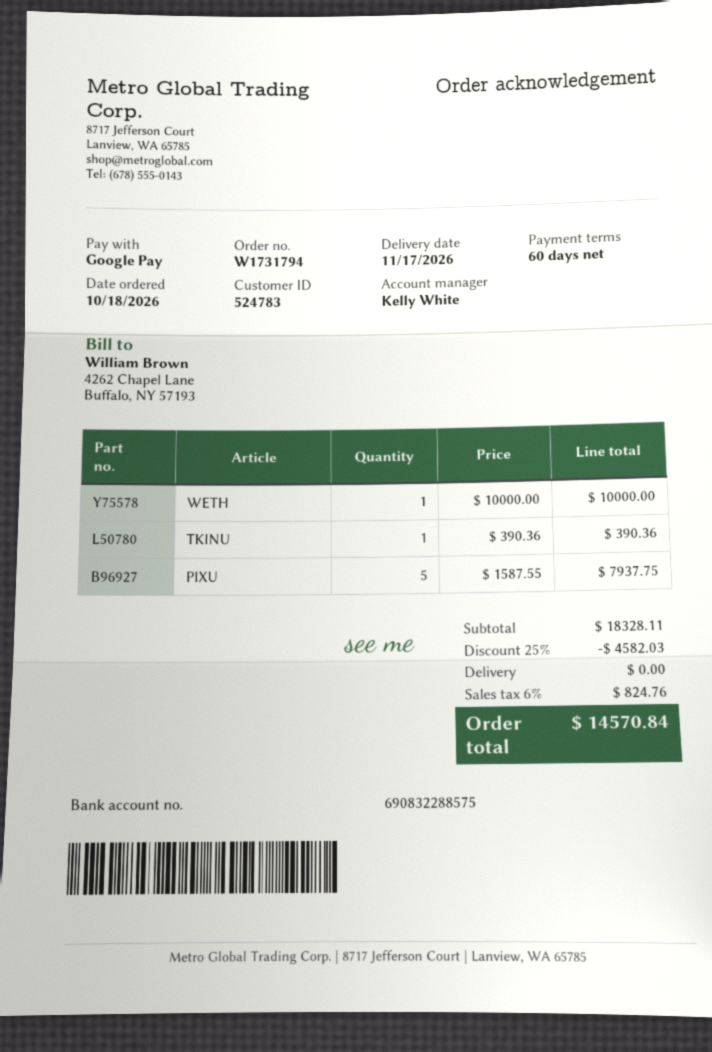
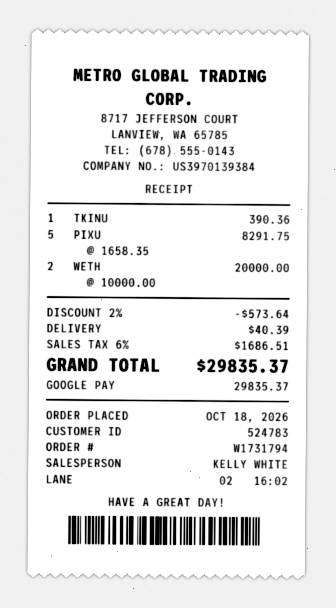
WETH: 1 x 10000.00 = 10000.00 -> 2 x 10000.00 = 20000.00
PIXU: 5 x 1587.55 = 7937.75 -> 5 x 1658.35 = 8291.75
discount: 25% = 4582.03 -> 2% = 573.64
shipping: 0.00 -> 40.39
tax: 6% = 824.76 -> 6% = 1686.51
total: 14570.84 -> 29835.37

